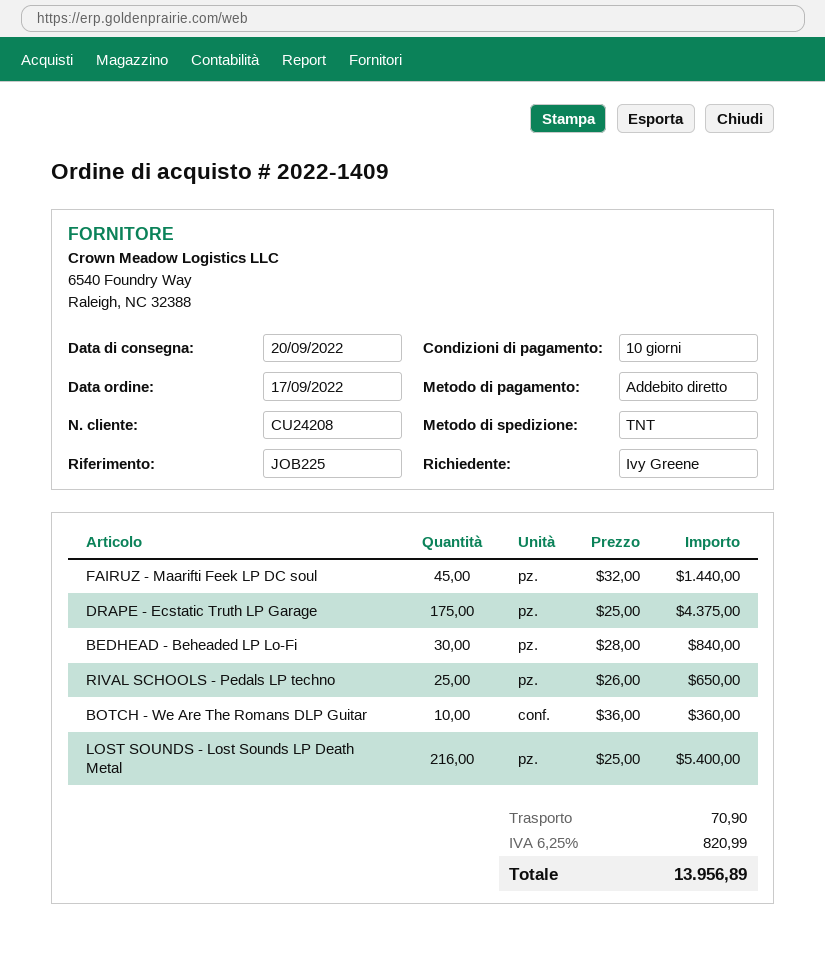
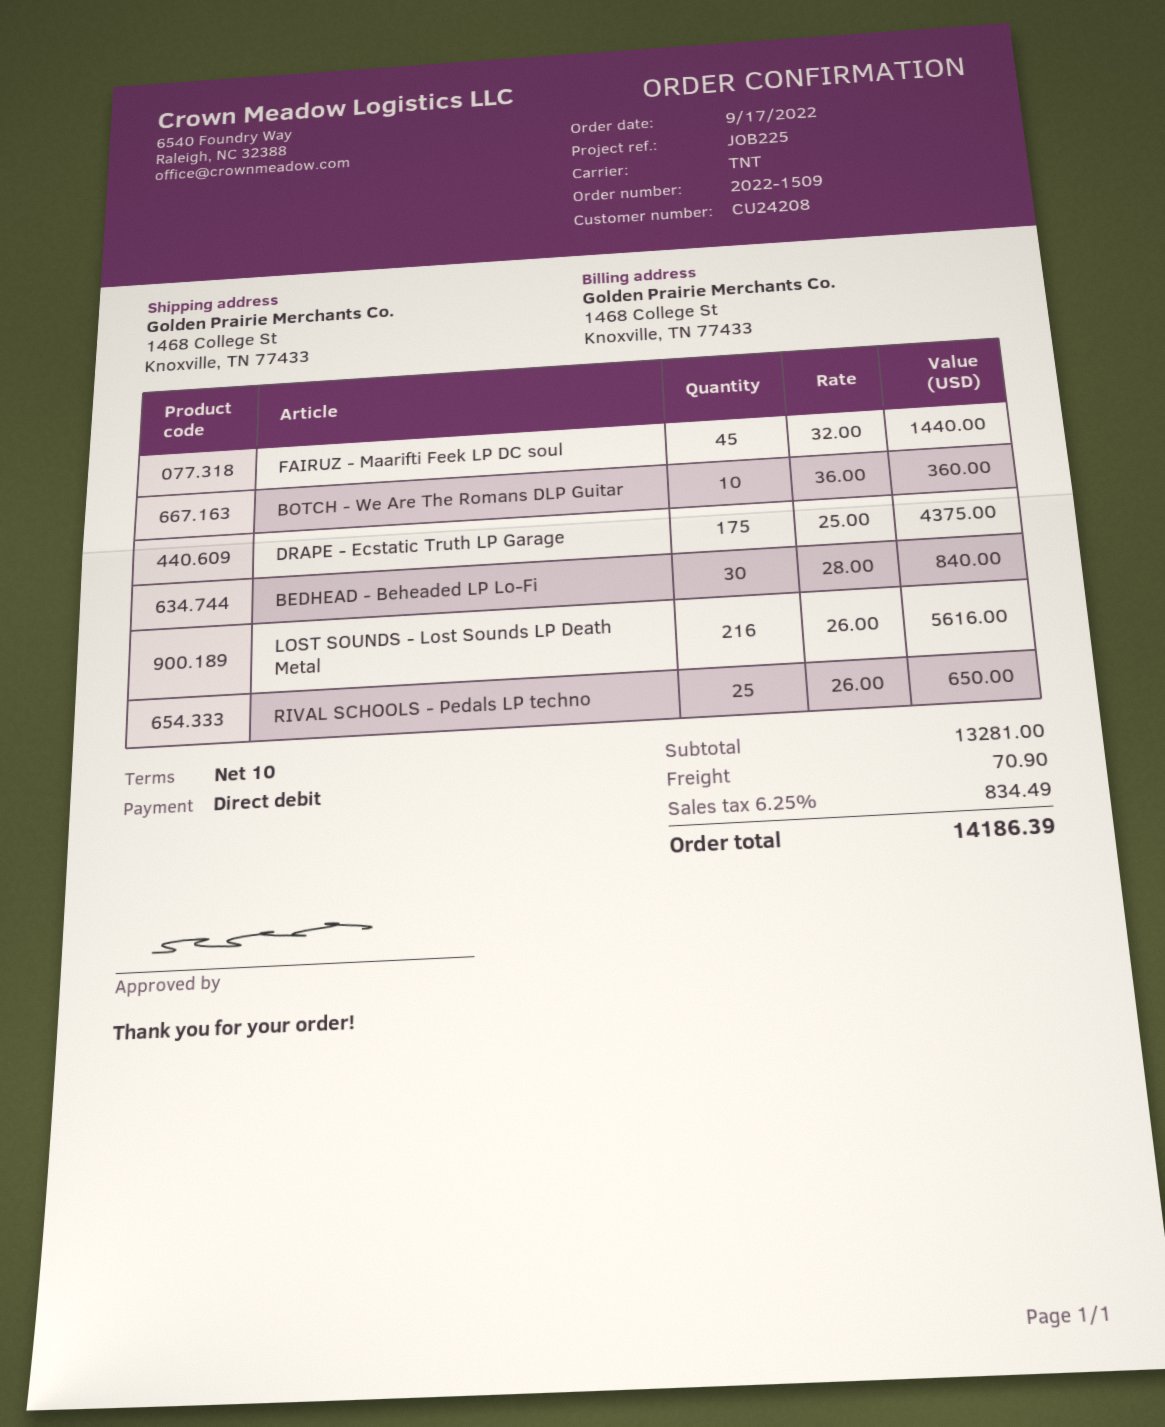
order number: 2022-1409 -> 2022-1509
LOST SOUNDS - Lost Sounds LP Death Metal: 216 x 25.00 = 5400.00 -> 216 x 26.00 = 5616.00
tax: 6.25% = 820.99 -> 6.25% = 834.49
total: 13956.89 -> 14186.39

